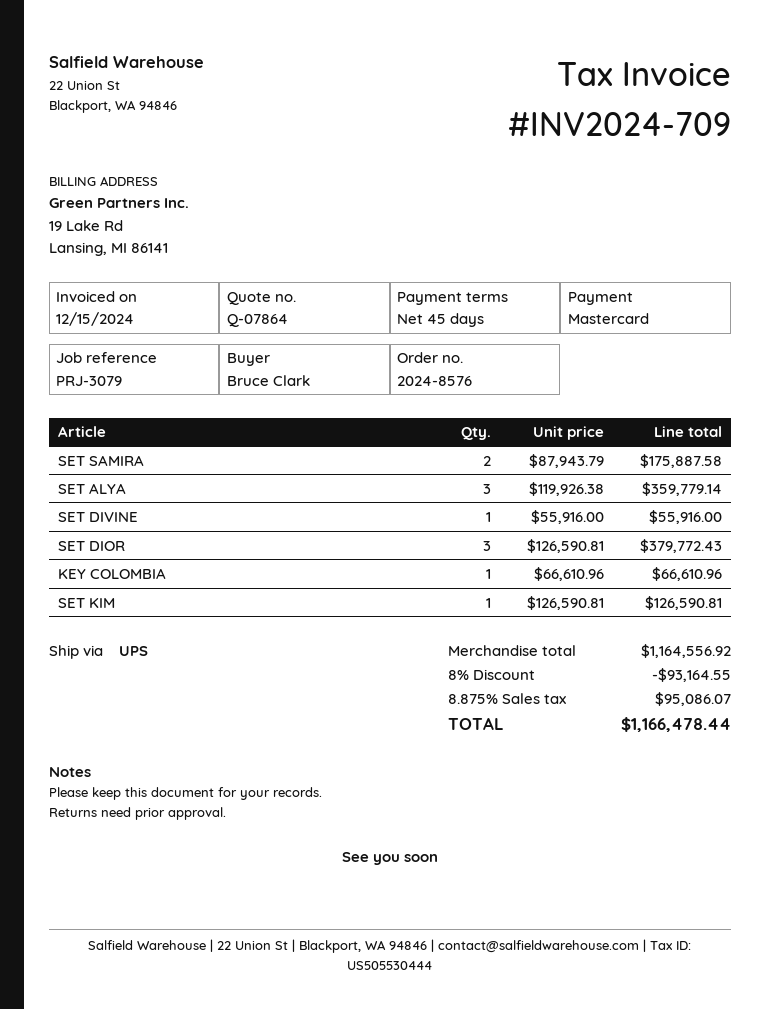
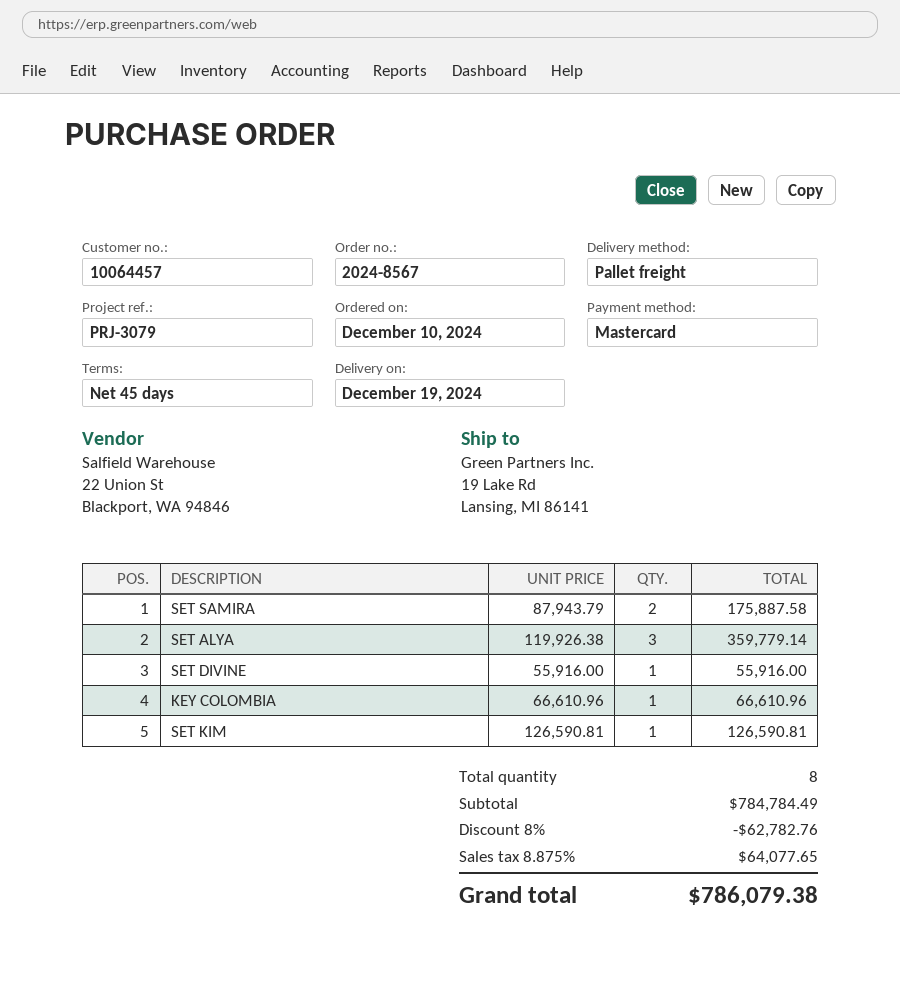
order number: 2024-8576 -> 2024-8567
shipping method: UPS -> pallet freight
SET DIOR: 3 x 126590.81 = 379772.43 -> none
subtotal: 1164556.92 -> 784784.49
discount: 8% = 93164.55 -> 8% = 62782.76
tax: 8.875% = 95086.07 -> 8.875% = 64077.65
total: 1166478.44 -> 786079.38

